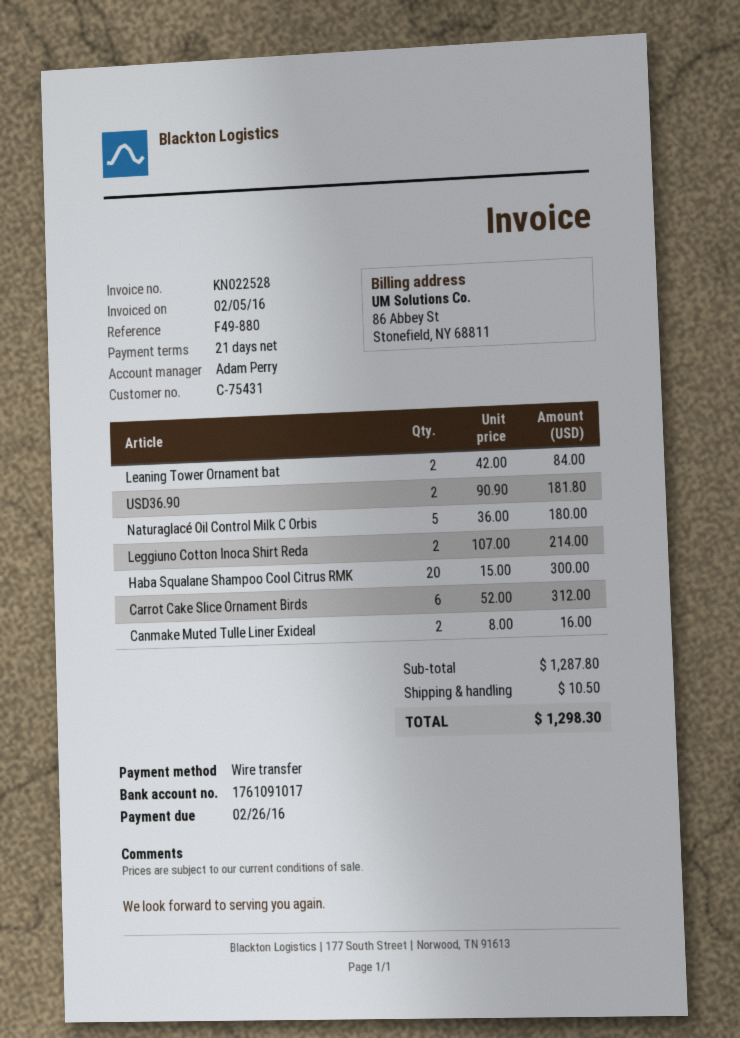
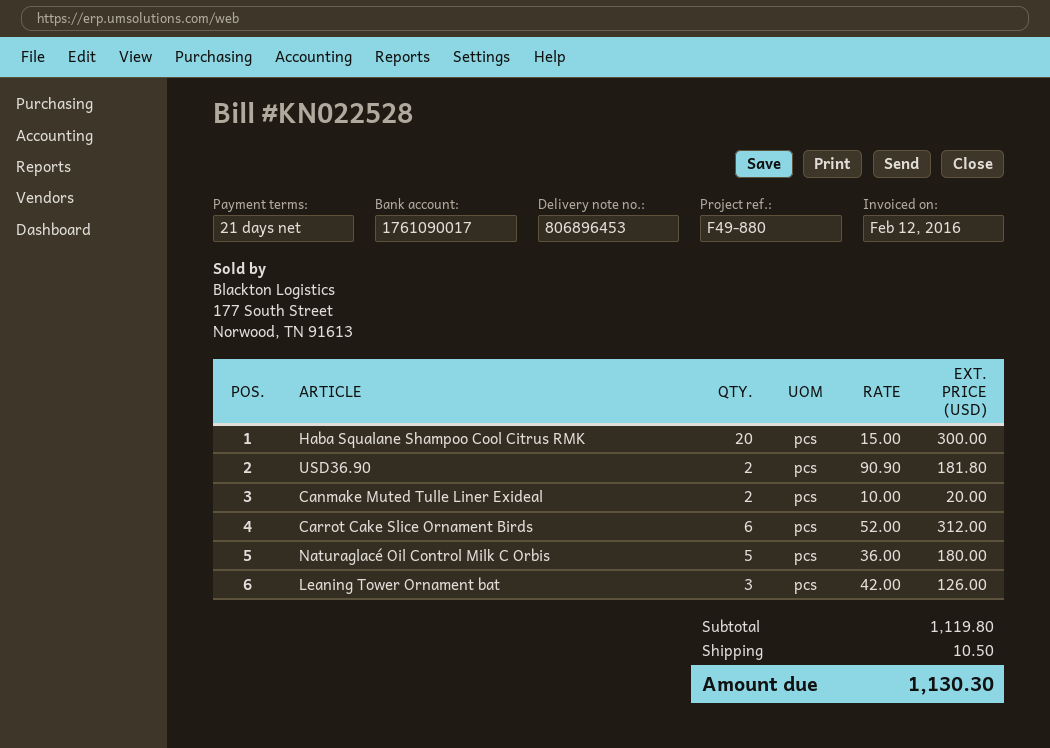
invoice date: 2016-02-05 -> 2016-02-12
bank account: 1761091017 -> 1761090017
Leaning Tower Ornament bat: 2 x 42.00 = 84.00 -> 3 x 42.00 = 126.00
Leggiuno Cotton Inoca Shirt Reda: 2 x 107.00 = 214.00 -> none
Canmake Muted Tulle Liner Exideal: 2 x 8.00 = 16.00 -> 2 x 10.00 = 20.00
subtotal: 1287.80 -> 1119.80
total: 1298.30 -> 1130.30

